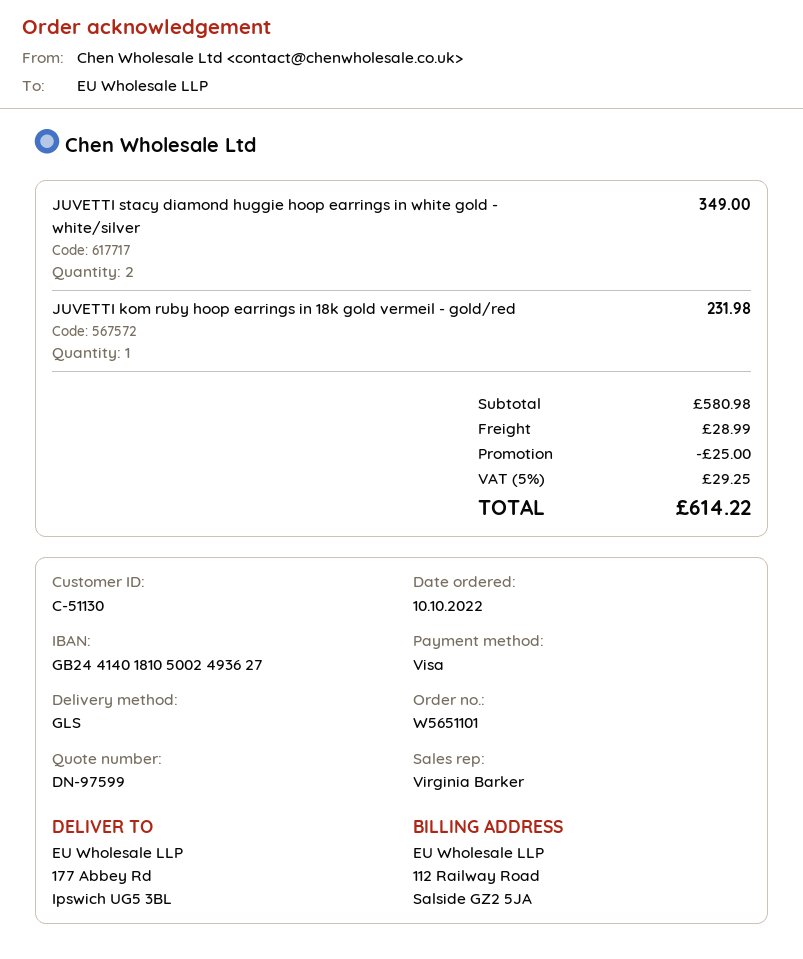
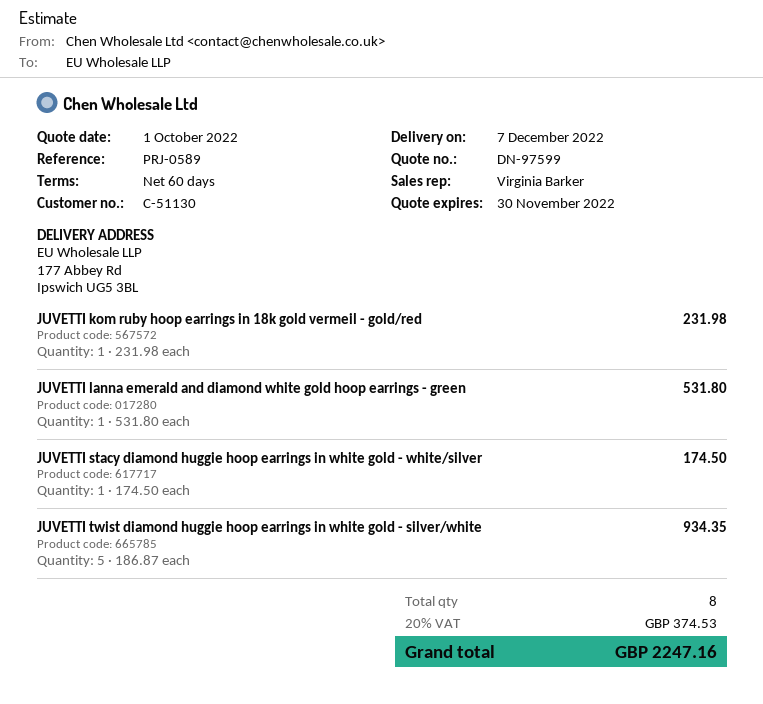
JUVETTI stacy diamond huggie hoop earrings in white gold - white/silver: 2 for 349.00 -> 1 for 174.50
JUVETTI lanna emerald and diamond white gold hoop earrings - green: none -> 1 for 531.80
JUVETTI twist diamond huggie hoop earrings in white gold - silver/white: none -> 5 for 934.35
discount: 25.00 -> none
shipping: 28.99 -> none
tax: 5% = 29.25 -> 20% = 374.53
total: 614.22 -> 2247.16

